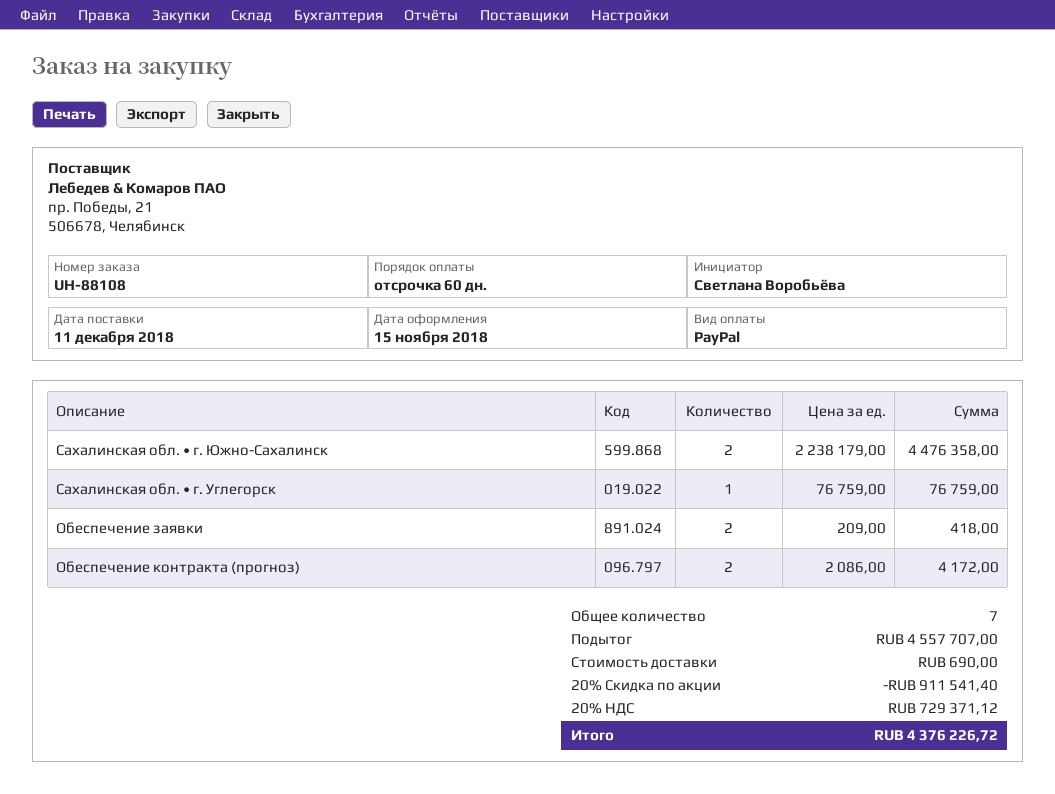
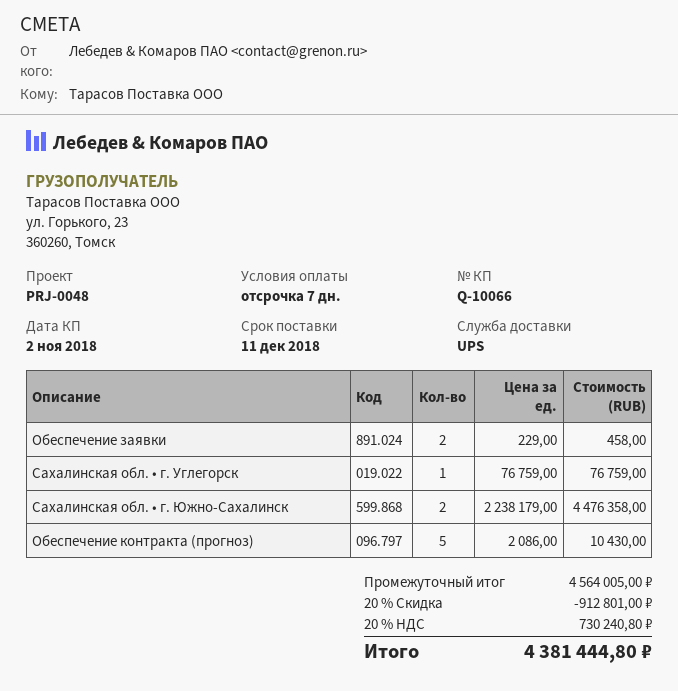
payment terms: 60 days -> 7 days
Обеспечение заявки: 2 x 209.00 = 418.00 -> 2 x 229.00 = 458.00
Обеспечение контракта (прогноз): 2 x 2086.00 = 4172.00 -> 5 x 2086.00 = 10430.00
subtotal: 4557707.00 -> 4564005.00
discount: 20% = 911541.40 -> 20% = 912801.00
shipping: 690.00 -> none
tax: 20% = 729371.12 -> 20% = 730240.80
total: 4376226.72 -> 4381444.80

